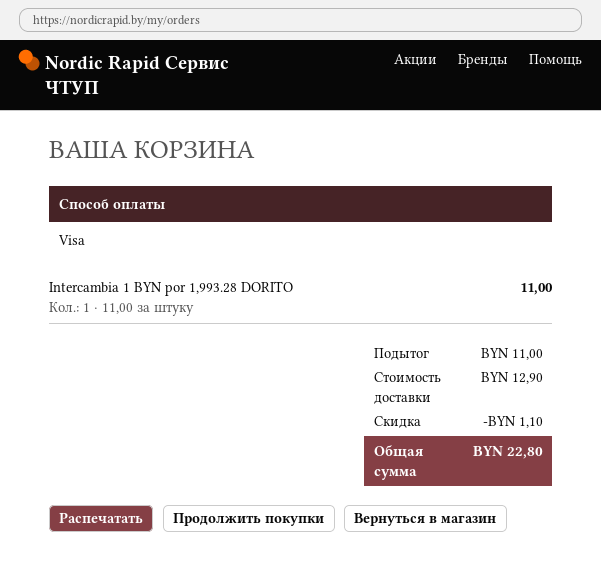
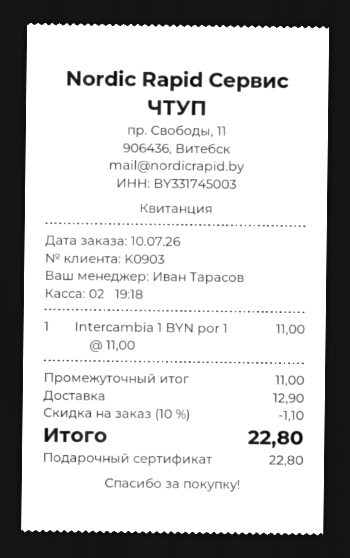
payment method: Visa -> gift card

